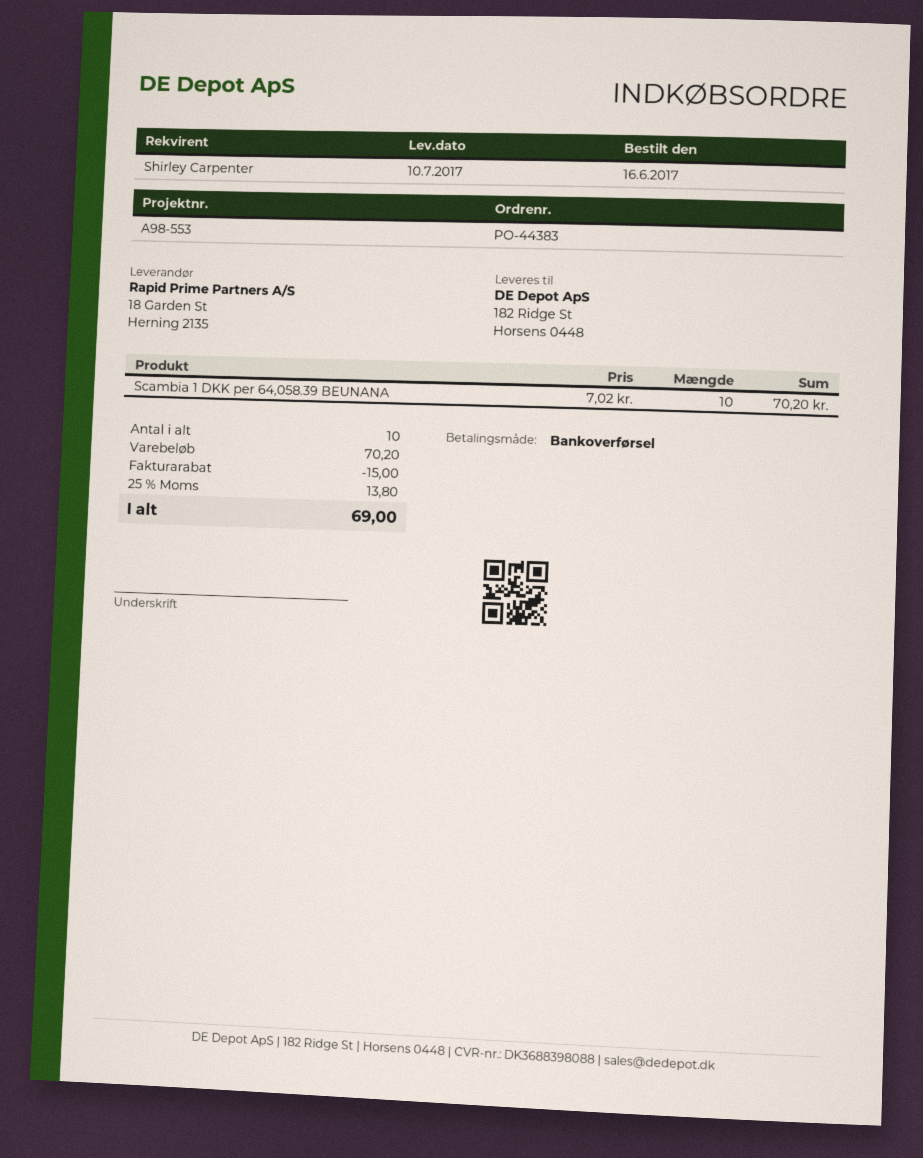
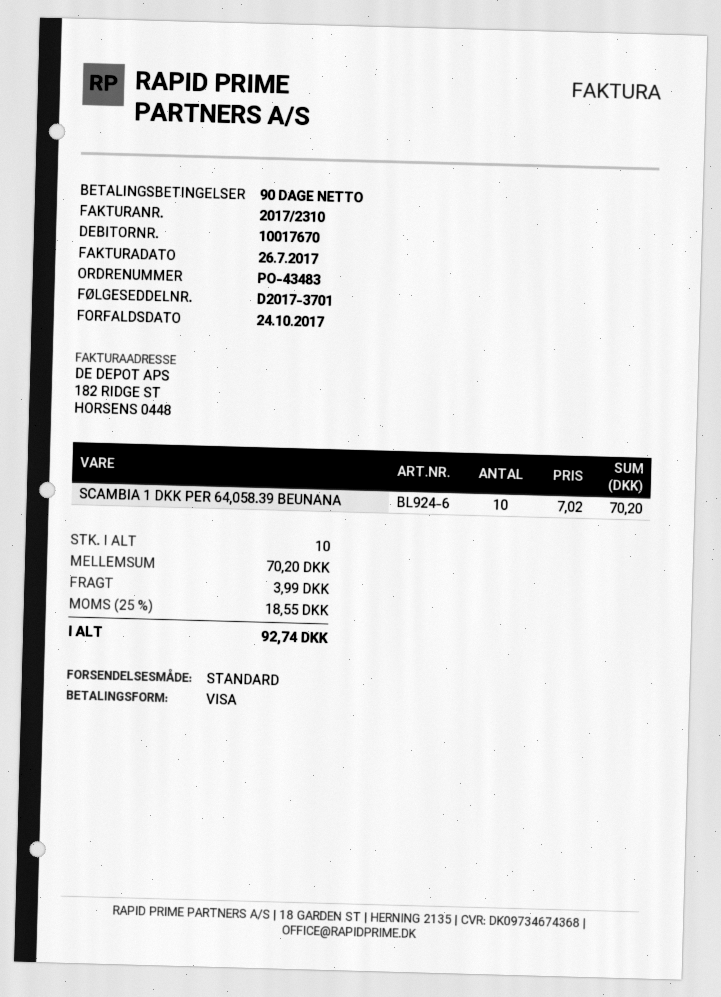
order number: PO-44383 -> PO-43483
payment method: bank transfer -> Visa
discount: 15.00 -> none
shipping: none -> 3.99
tax: 25% = 13.80 -> 25% = 18.55
total: 69.00 -> 92.74

